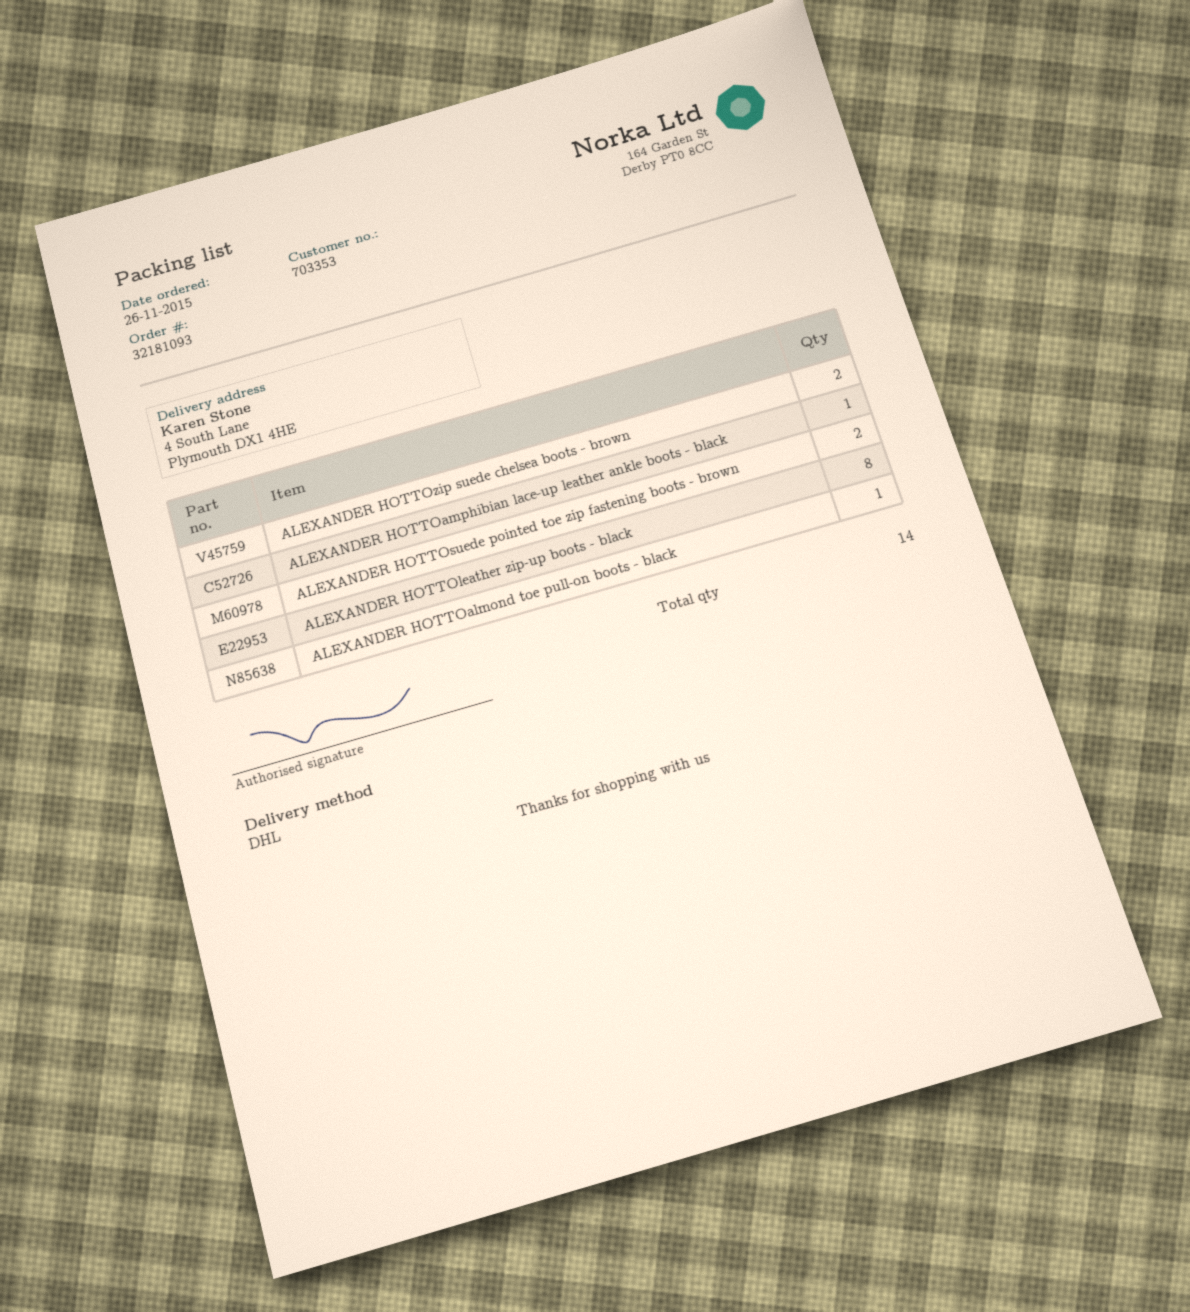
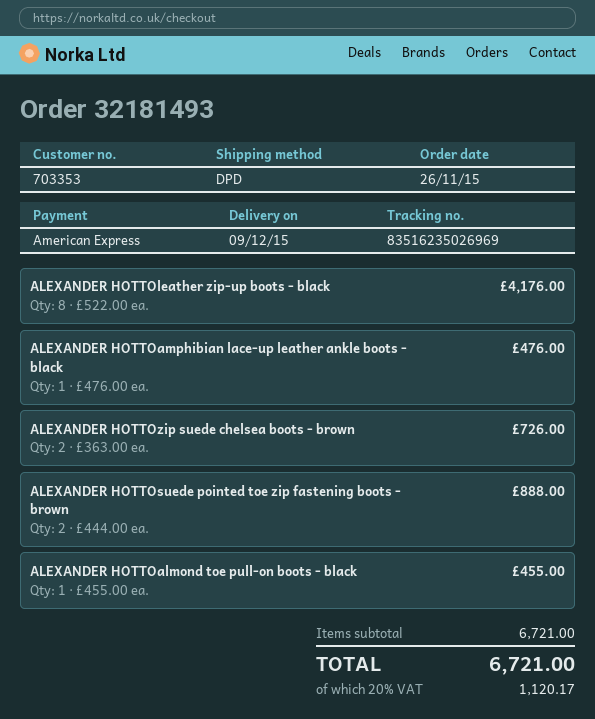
order number: 32181093 -> 32181493
shipping method: DHL -> DPD

